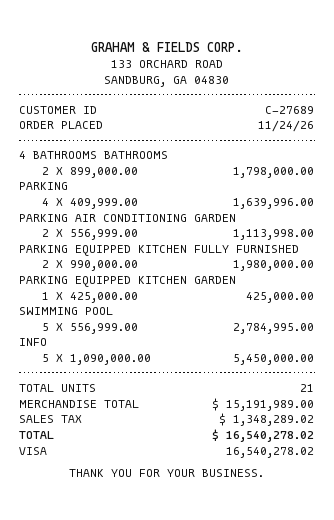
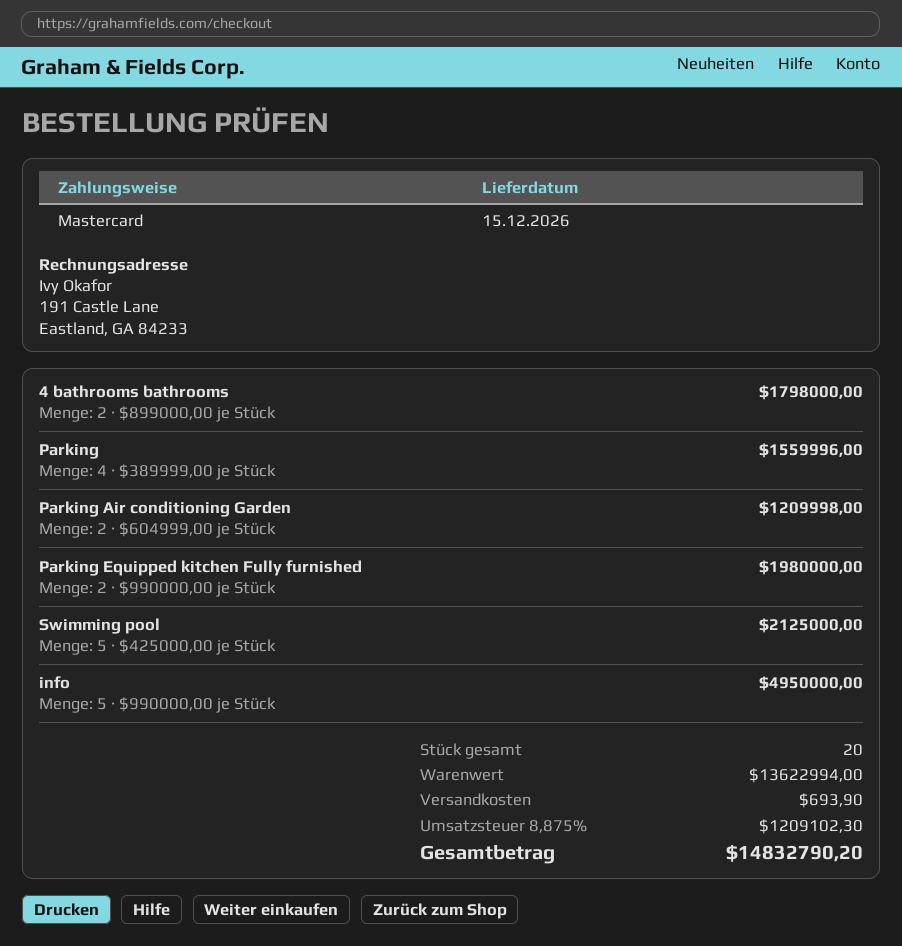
payment method: Visa -> Mastercard
PARKING: 4 x 409999.00 = 1639996.00 -> 4 x 389999.00 = 1559996.00
PARKING AIR CONDITIONING GARDEN: 2 x 556999.00 = 1113998.00 -> 2 x 604999.00 = 1209998.00
PARKING EQUIPPED KITCHEN GARDEN: 1 x 425000.00 = 425000.00 -> none
SWIMMING POOL: 5 x 556999.00 = 2784995.00 -> 5 x 425000.00 = 2125000.00
INFO: 5 x 1090000.00 = 5450000.00 -> 5 x 990000.00 = 4950000.00
total quantity: 21 -> 20
subtotal: 15191989.00 -> 13622994.00
shipping: none -> 693.90
tax: 1348289.02 -> 1209102.30
total: 16540278.02 -> 14832790.20

